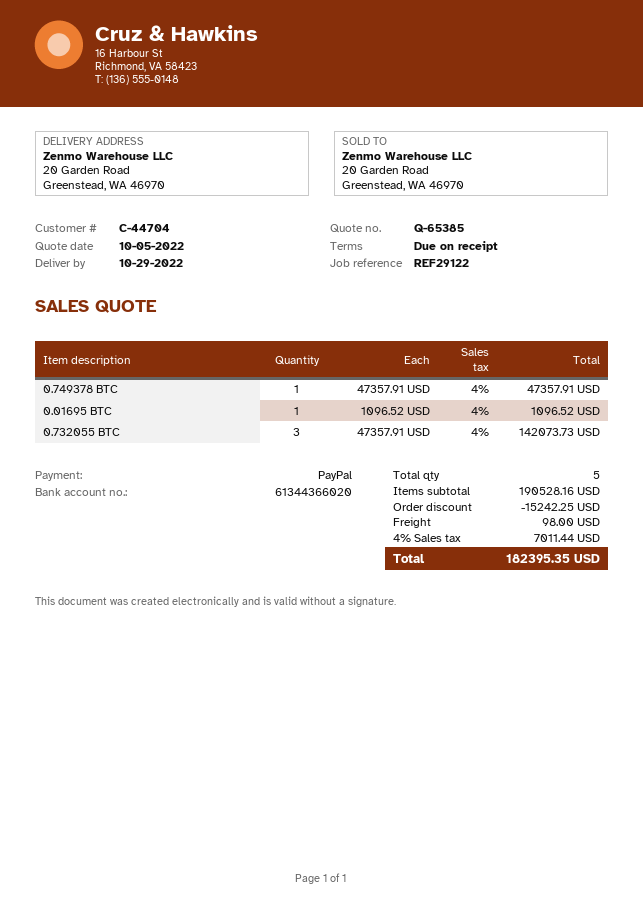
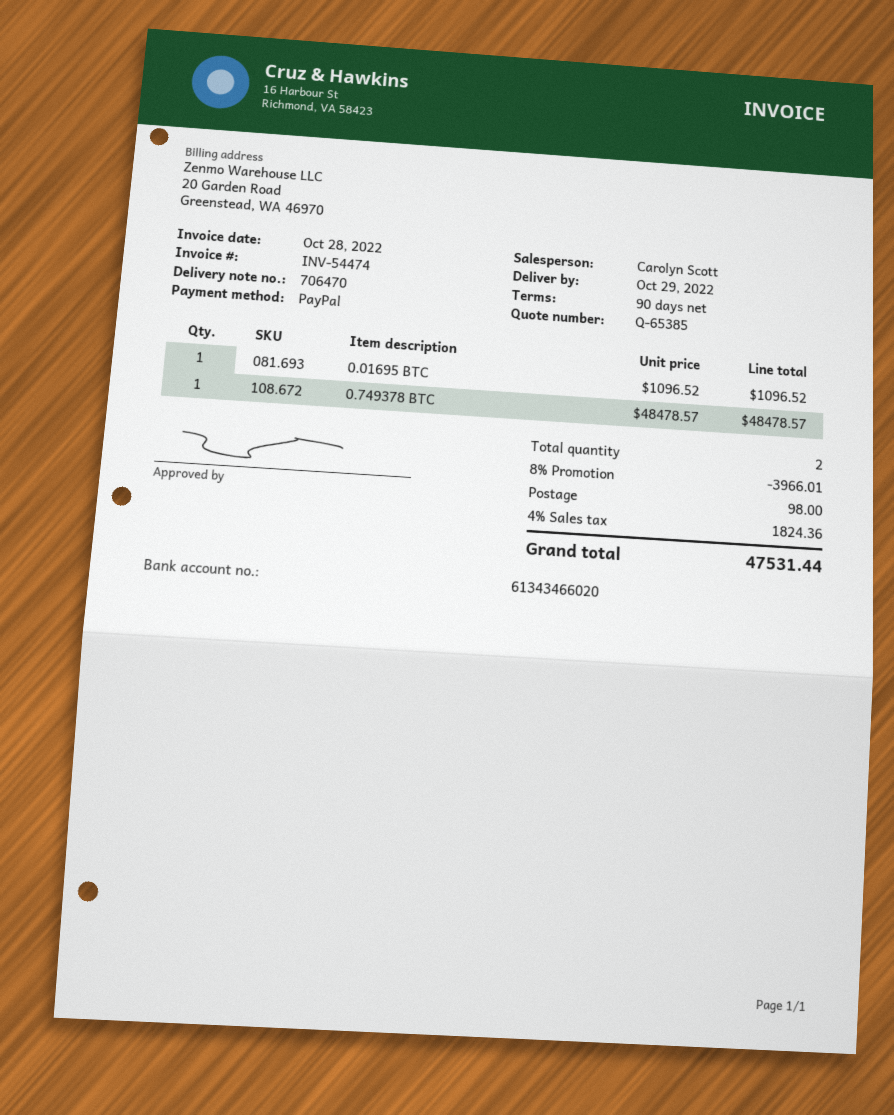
payment terms: on receipt -> 90 days
bank account: 61344366020 -> 61343466020
0.749378 BTC: 1 x 47357.91 = 47357.91 -> 1 x 48478.57 = 48478.57
0.732055 BTC: 3 x 47357.91 = 142073.73 -> none
total quantity: 5 -> 2
discount: 15242.25 -> 3966.01
tax: 4% = 7011.44 -> 4% = 1824.36
total: 182395.35 -> 47531.44

